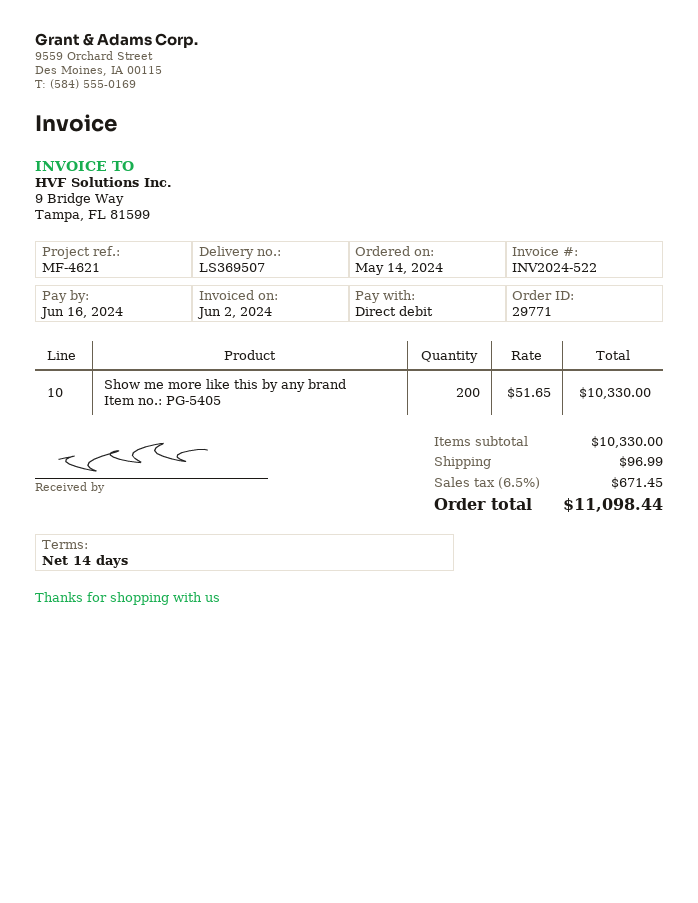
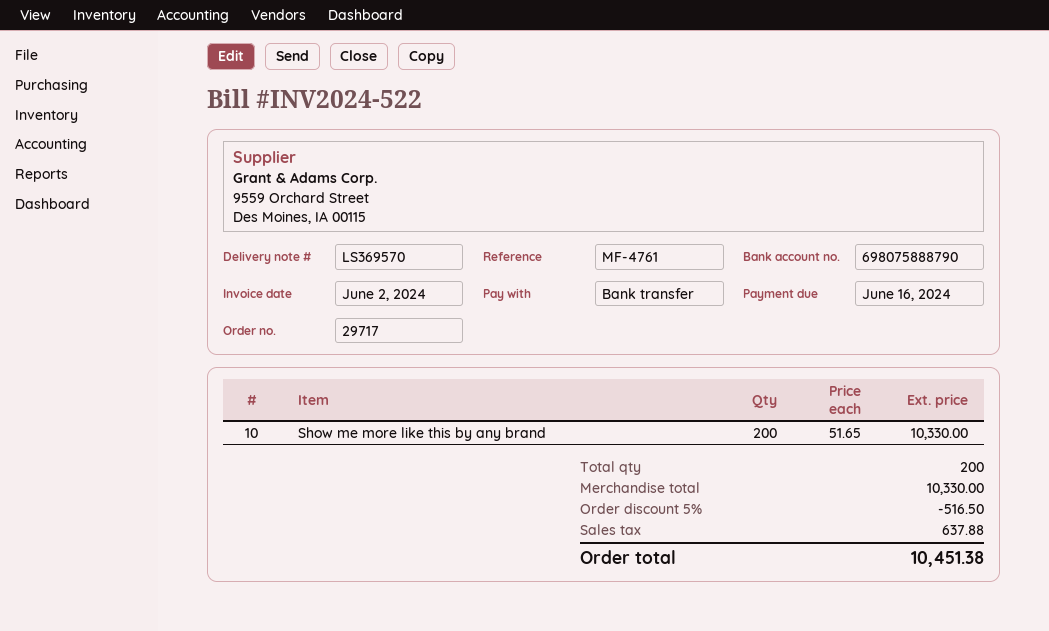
order number: 29771 -> 29717
delivery note number: LS369507 -> LS369570
reference: MF-4621 -> MF-4761
payment method: direct debit -> bank transfer
discount: none -> 5% = 516.50
shipping: 96.99 -> none
tax: 671.45 -> 637.88
total: 11098.44 -> 10451.38

